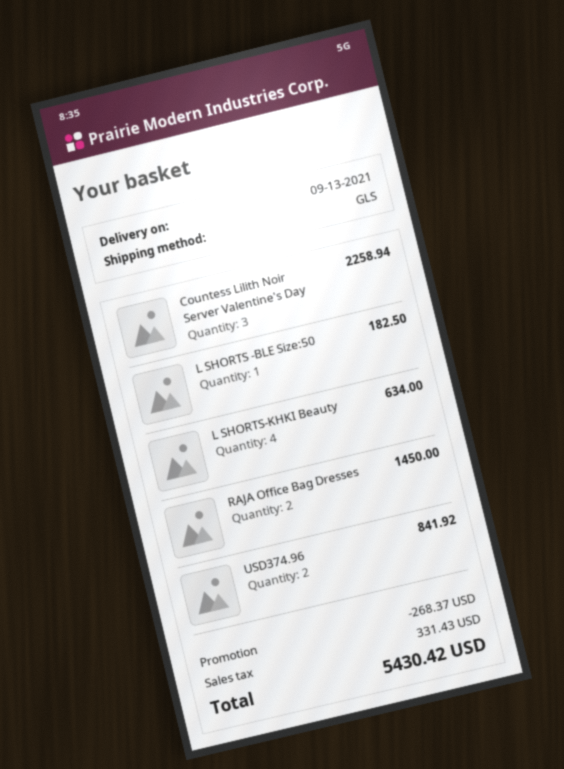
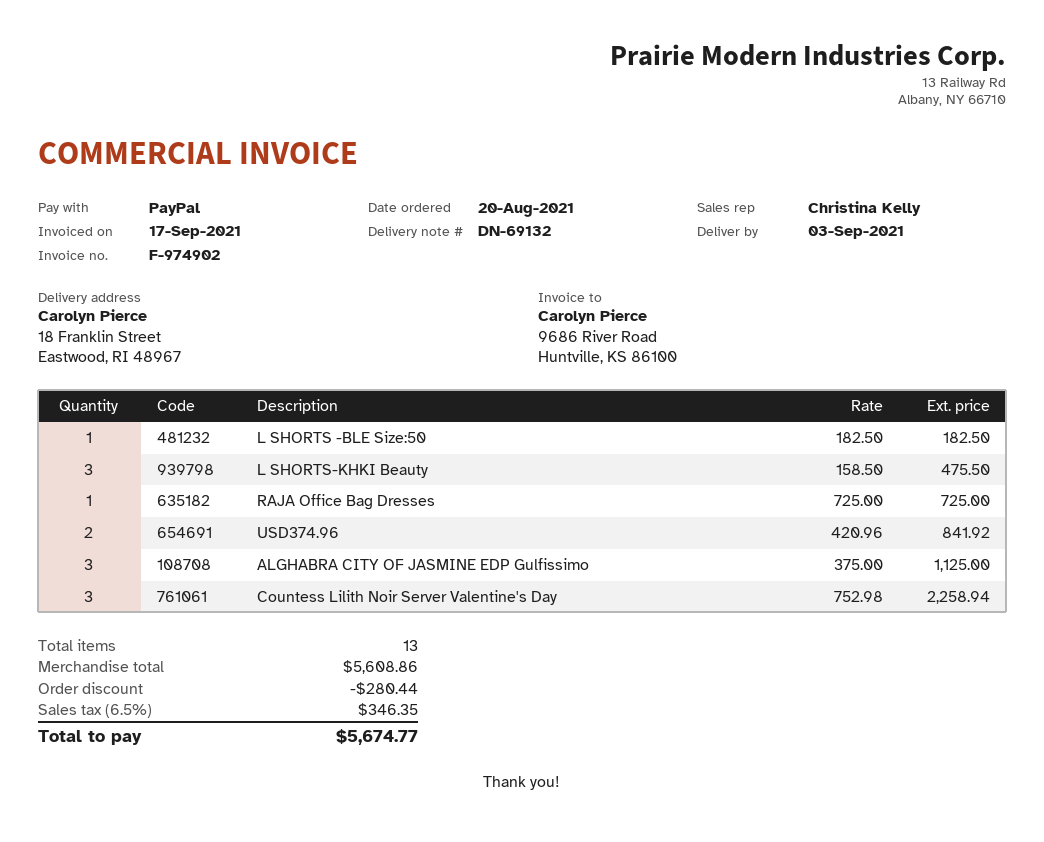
delivery date: 2021-09-13 -> 2021-09-03
L SHORTS-KHKI Beauty: 4 for 634.00 -> 3 for 475.50
RAJA Office Bag Dresses: 2 for 1450.00 -> 1 for 725.00
ALGHABRA CITY OF JASMINE EDP Gulfissimo: none -> 3 for 1125.00
discount: 268.37 -> 280.44
tax: 331.43 -> 346.35
total: 5430.42 -> 5674.77

